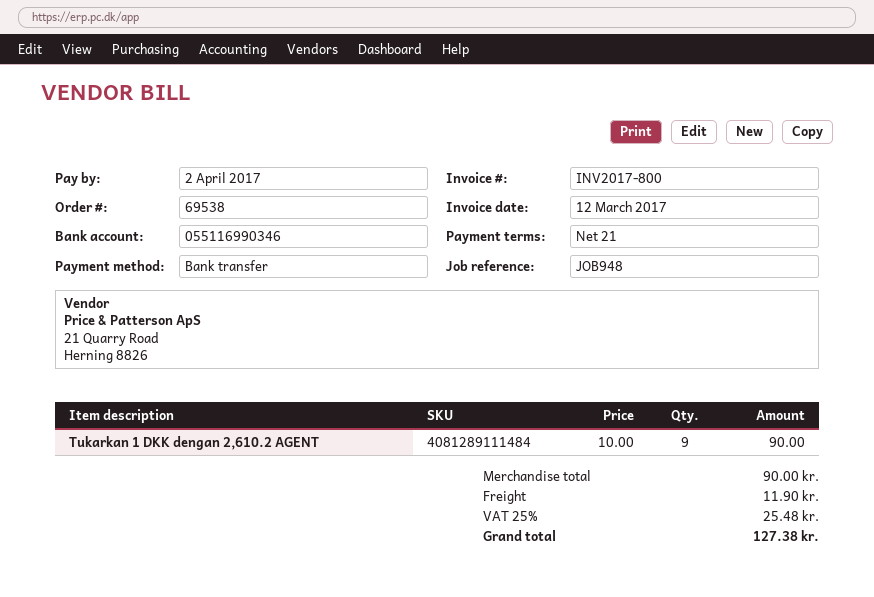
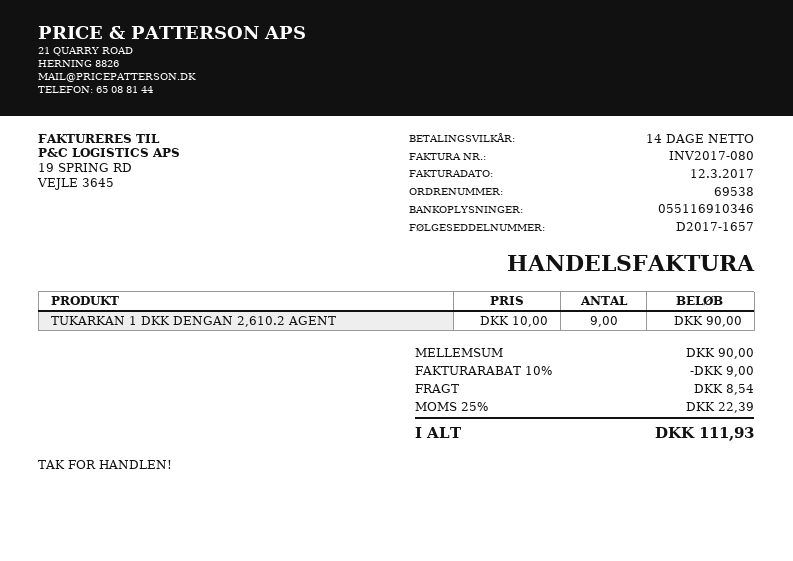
invoice number: INV2017-800 -> INV2017-080
payment terms: 21 days -> 14 days
bank account: 055116990346 -> 055116910346
discount: none -> 10% = 9.00
shipping: 11.90 -> 8.54
tax: 25% = 25.48 -> 25% = 22.39
total: 127.38 -> 111.93

